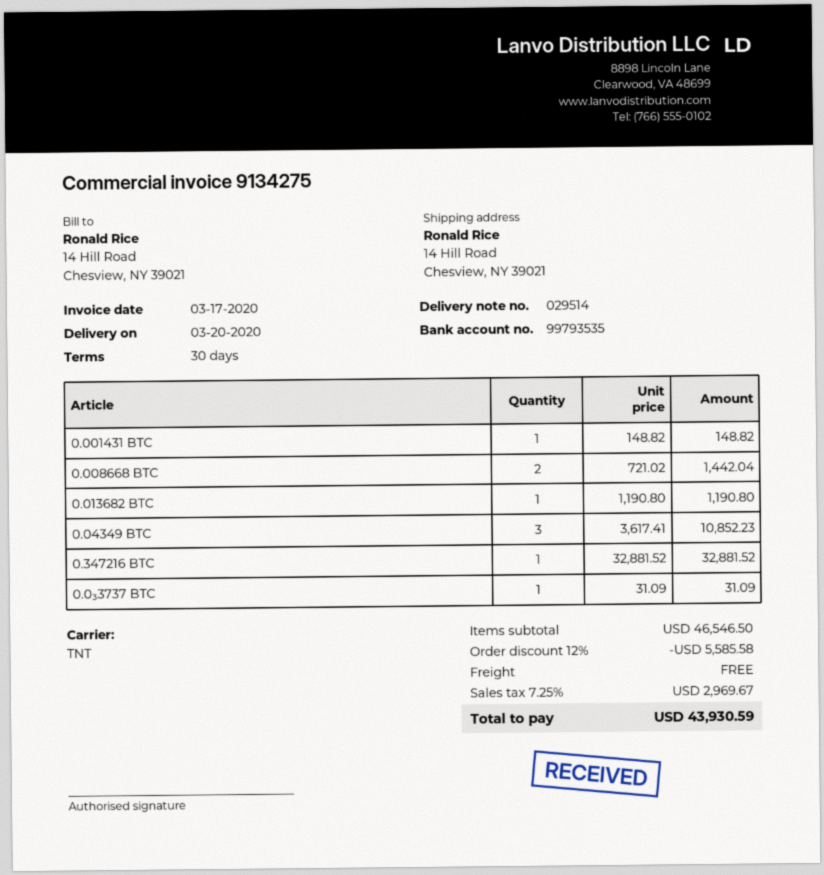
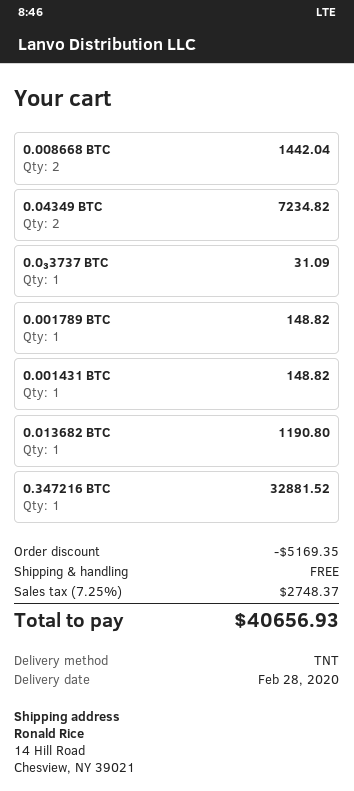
delivery date: 2020-03-20 -> 2020-02-28
0.04349 BTC: 3 for 10852.23 -> 2 for 7234.82
0.001789 BTC: none -> 1 for 148.82
discount: 5585.58 -> 5169.35
tax: 7.25% = 2969.67 -> 7.25% = 2748.37
total: 43930.59 -> 40656.93

